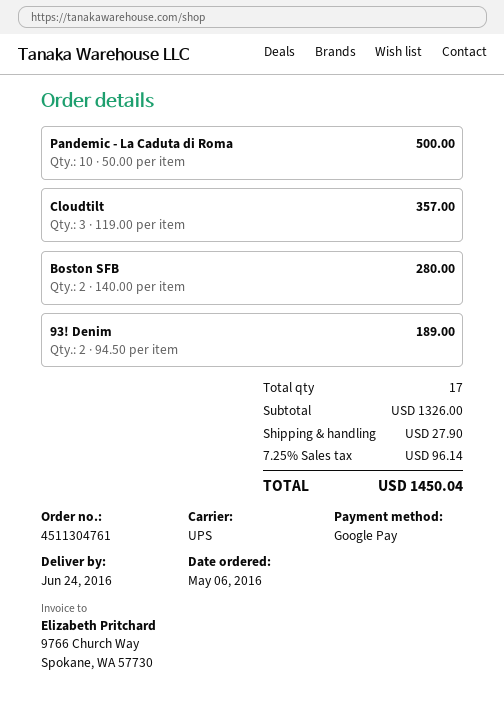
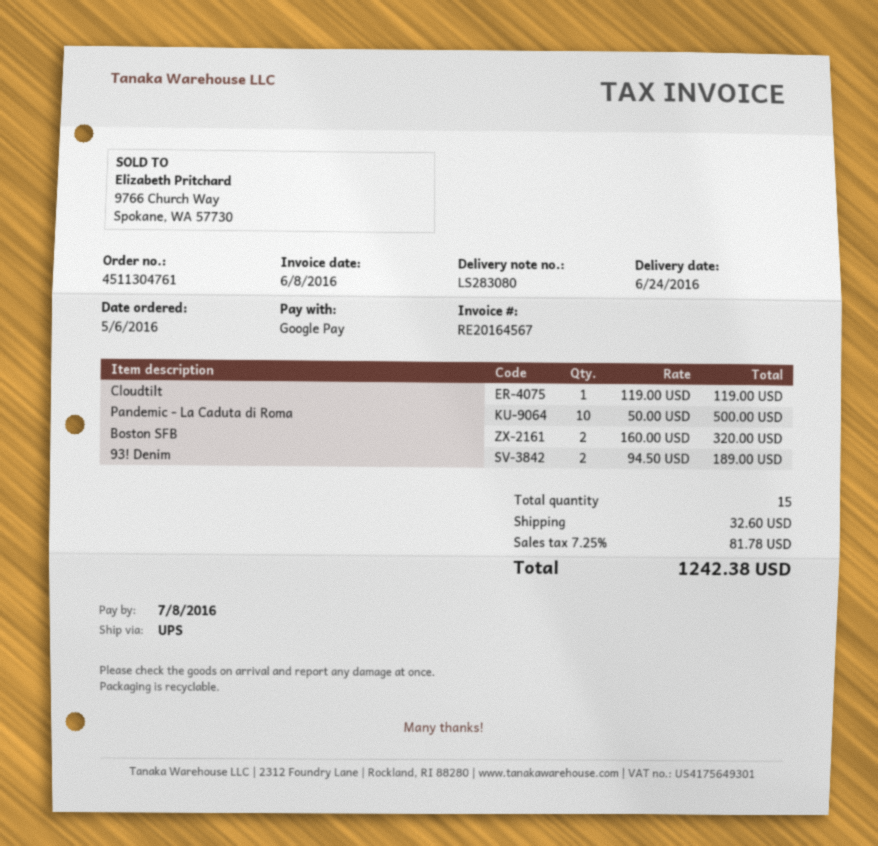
Cloudtilt: 3 x 119.00 = 357.00 -> 1 x 119.00 = 119.00
Boston SFB: 2 x 140.00 = 280.00 -> 2 x 160.00 = 320.00
total quantity: 17 -> 15
shipping: 27.90 -> 32.60
tax: 7.25% = 96.14 -> 7.25% = 81.78
total: 1450.04 -> 1242.38

